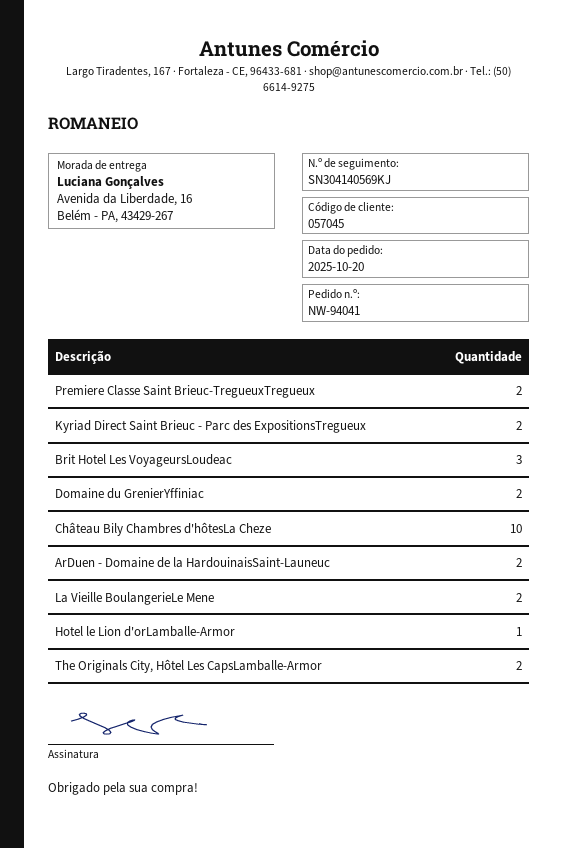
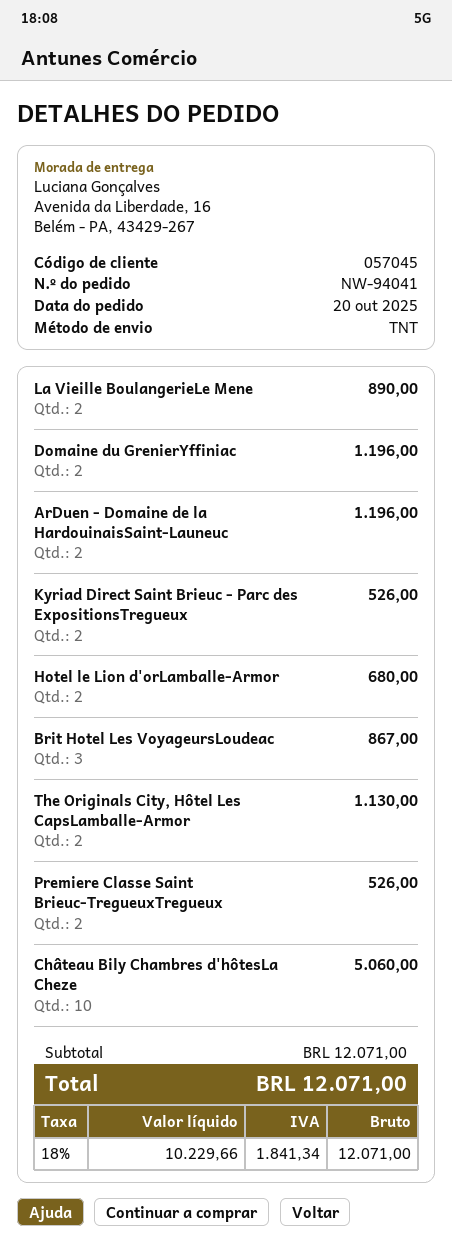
Hotel le Lion d'orLamballe-Armor: 1 -> 2

